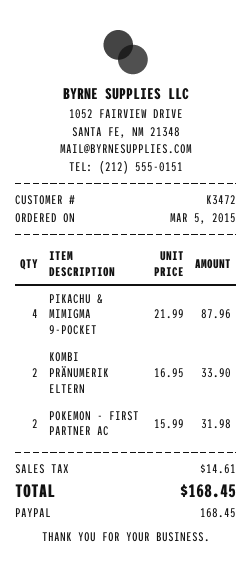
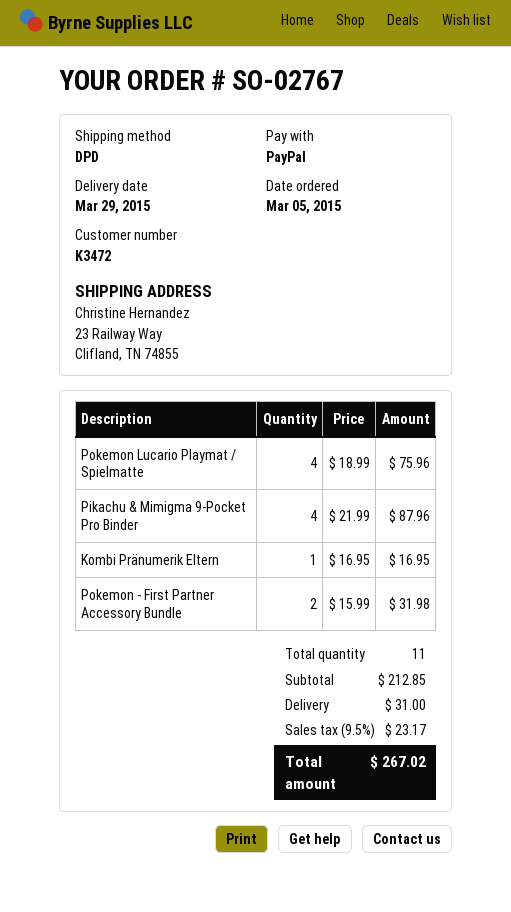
KOMBI PRÄNUMERIK ELTERN: 2 x 16.95 = 33.90 -> 1 x 16.95 = 16.95
Pokemon Lucario Playmat / Spielmatte: none -> 4 x 18.99 = 75.96
shipping: none -> 31.00
tax: 14.61 -> 23.17
total: 168.45 -> 267.02

